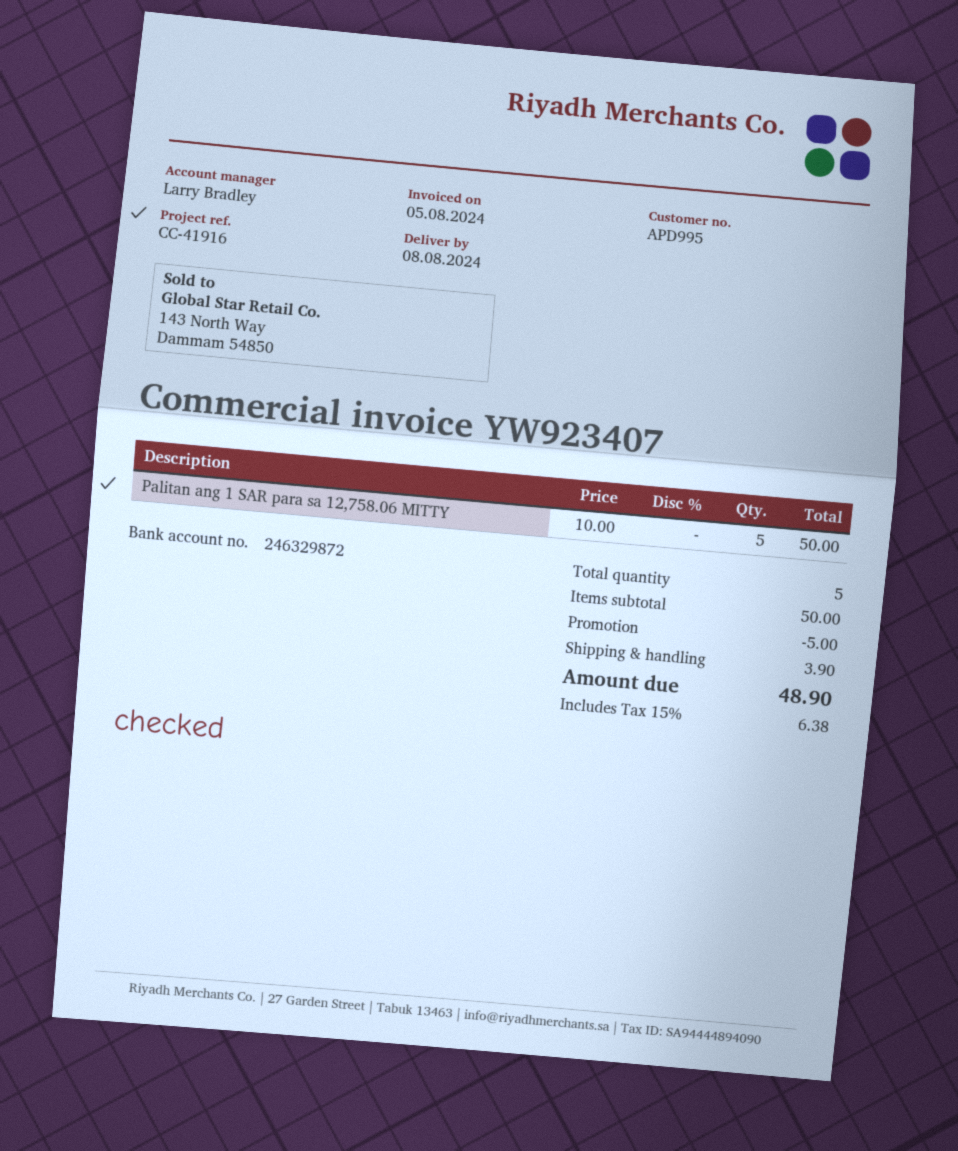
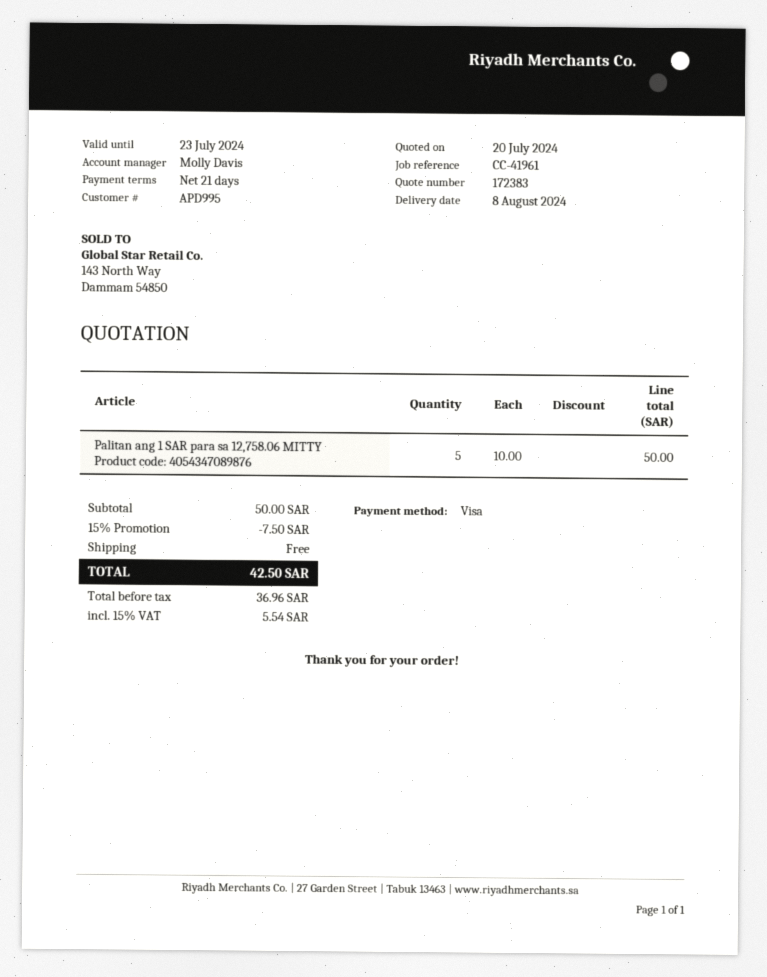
reference: CC-41916 -> CC-41961
sales rep: Larry Bradley -> Molly Davis
discount: 5.00 -> 7.50
shipping: 3.90 -> 0.00
tax: 15% = 6.38 -> 15% = 5.54
total: 48.90 -> 42.50

